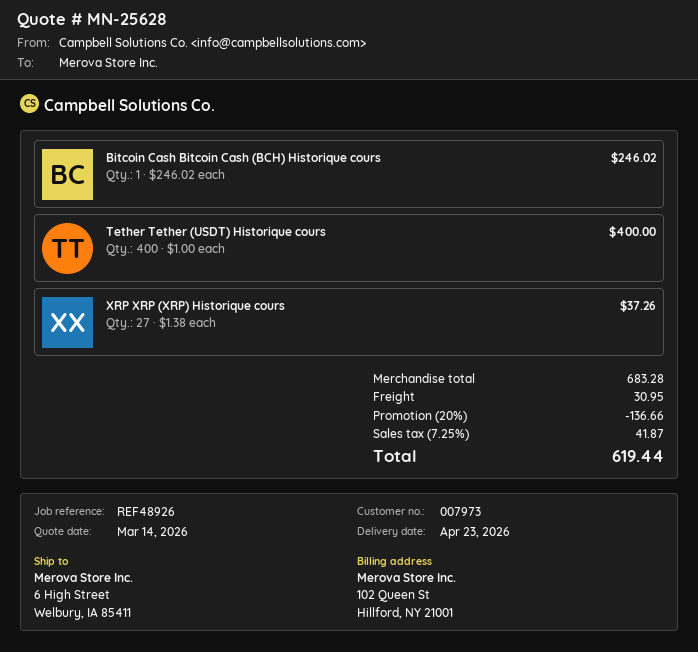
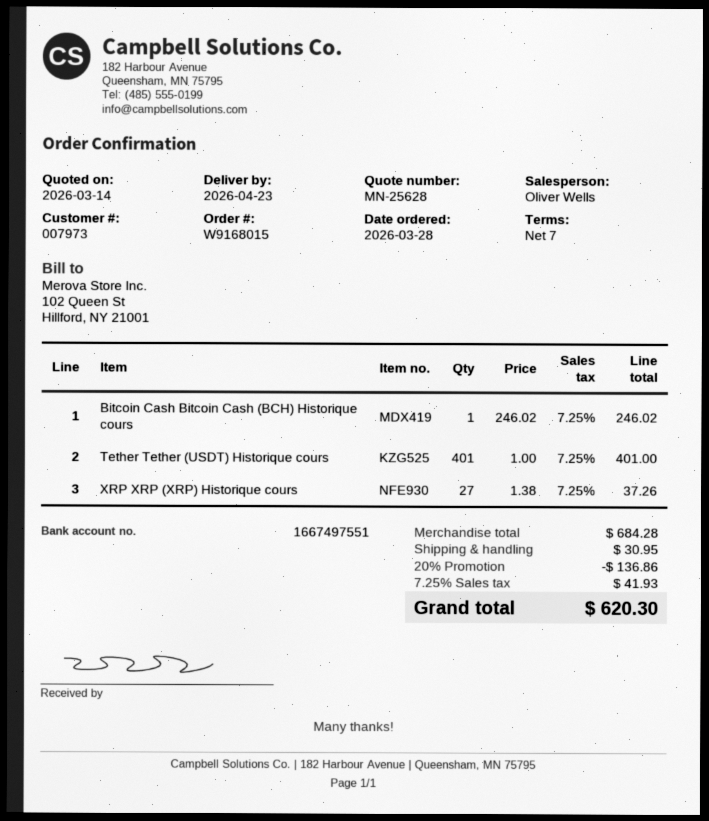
Tether Tether (USDT) Historique cours: 400 x 1.00 = 400.00 -> 401 x 1.00 = 401.00
subtotal: 683.28 -> 684.28
discount: 20% = 136.66 -> 20% = 136.86
tax: 7.25% = 41.87 -> 7.25% = 41.93
total: 619.44 -> 620.30

